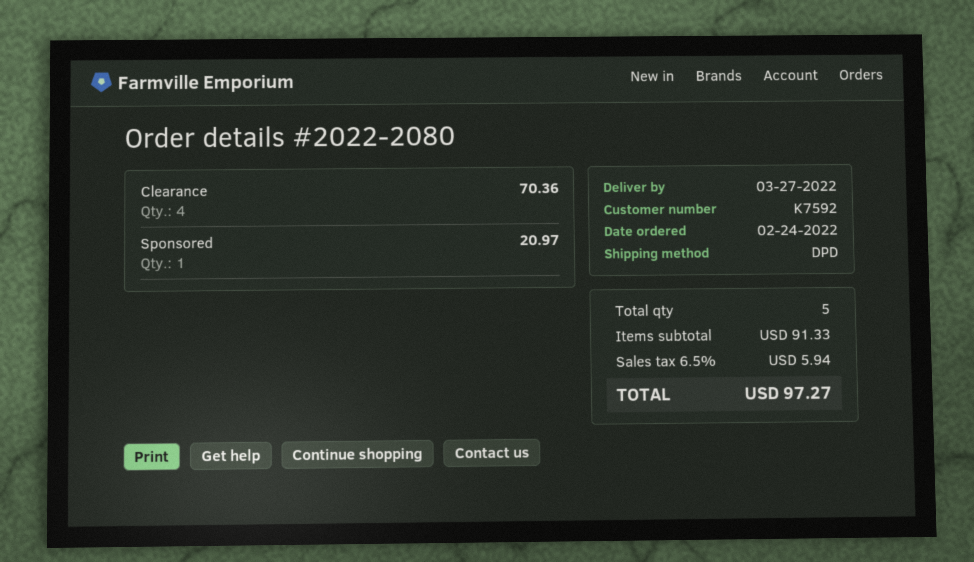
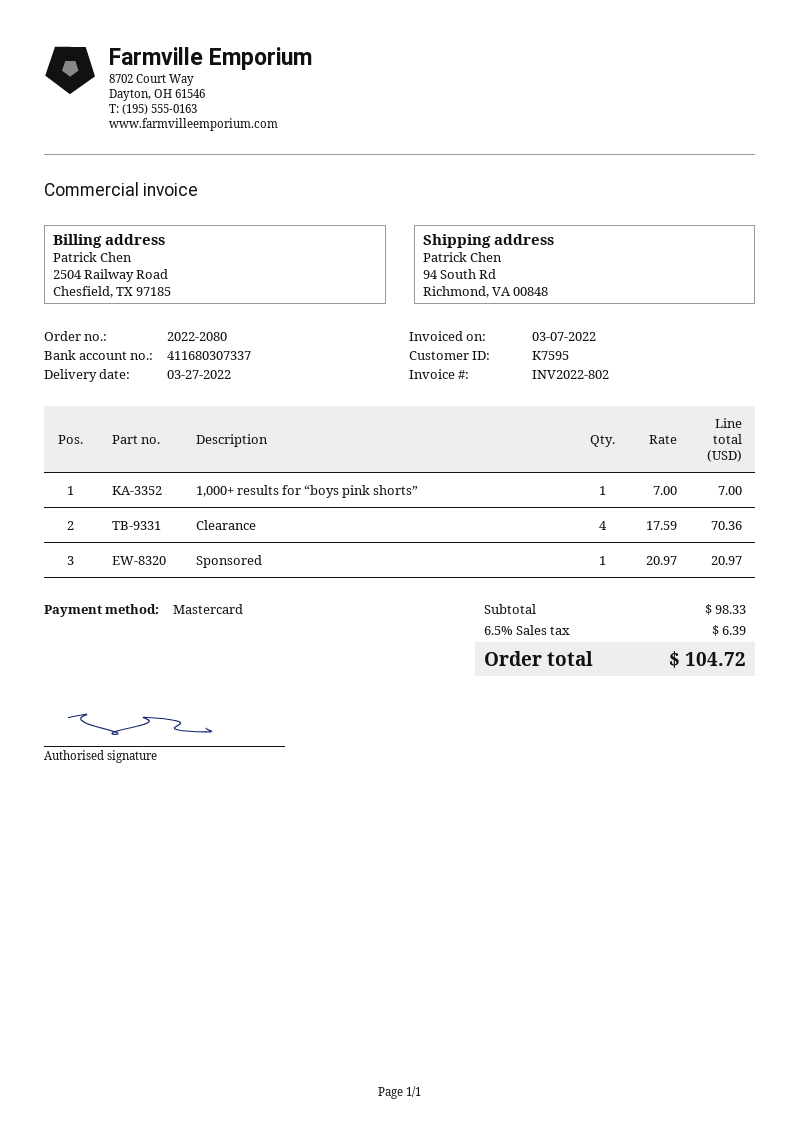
customer number: K7592 -> K7595
1,000+ results for “boys pink shorts”: none -> 1 for 7.00
subtotal: 91.33 -> 98.33
tax: 6.5% = 5.94 -> 6.5% = 6.39
total: 97.27 -> 104.72

